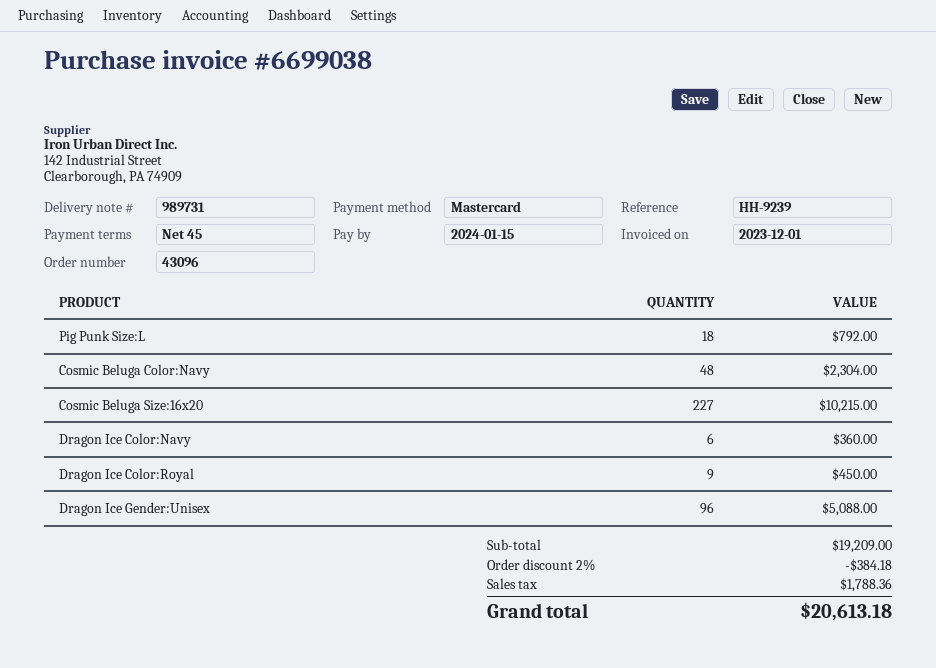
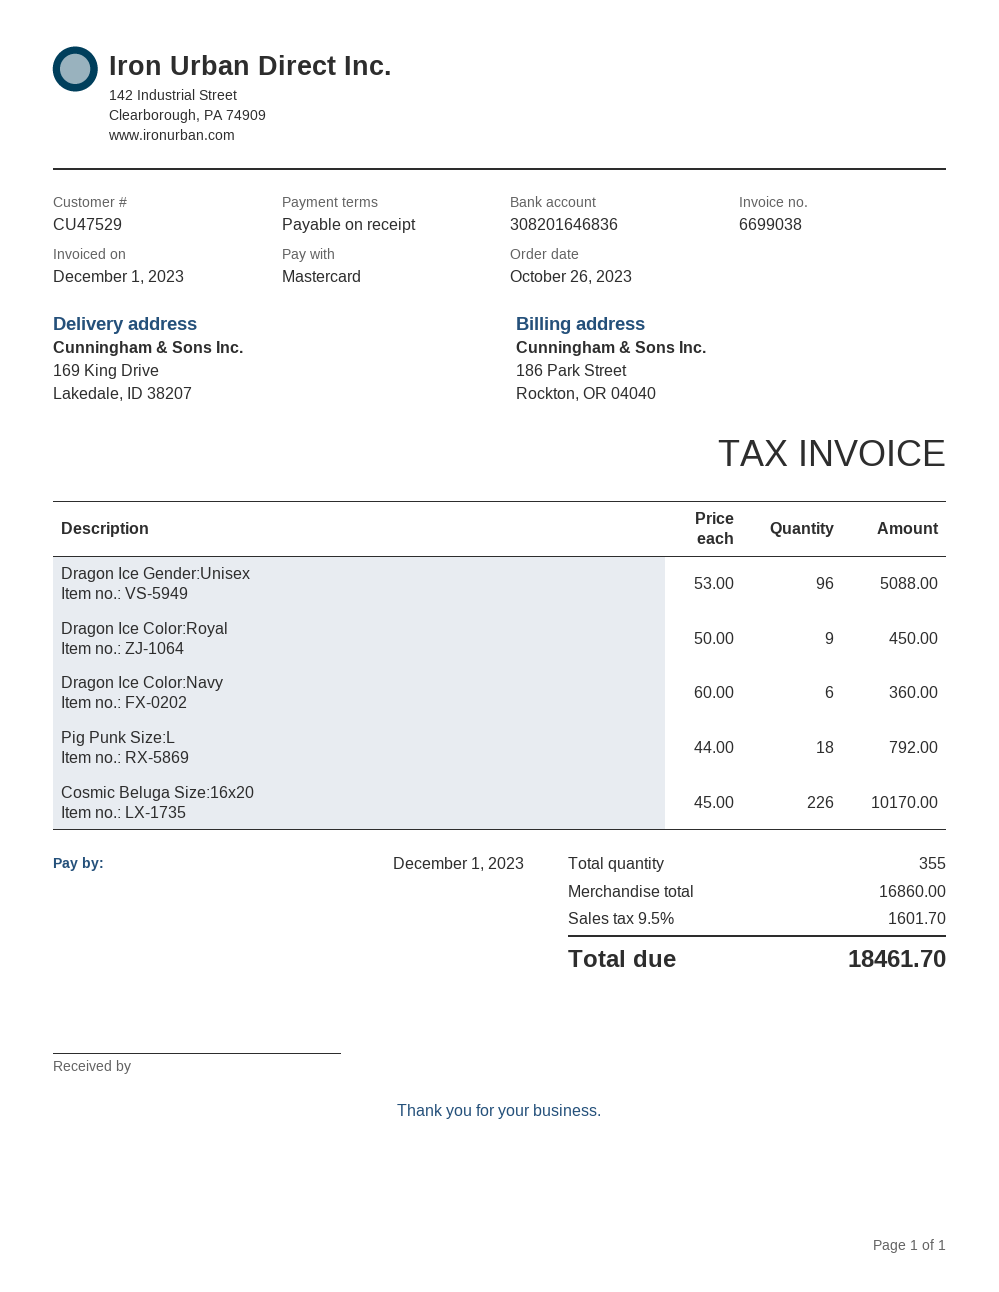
payment terms: 45 days -> on receipt
due date: 2024-01-15 -> 2023-12-01
Cosmic Beluga Color:Navy: 48 for 2304.00 -> none
Cosmic Beluga Size:16x20: 227 for 10215.00 -> 226 for 10170.00
subtotal: 19209.00 -> 16860.00
discount: 2% = 384.18 -> none
tax: 1788.36 -> 1601.70
total: 20613.18 -> 18461.70

